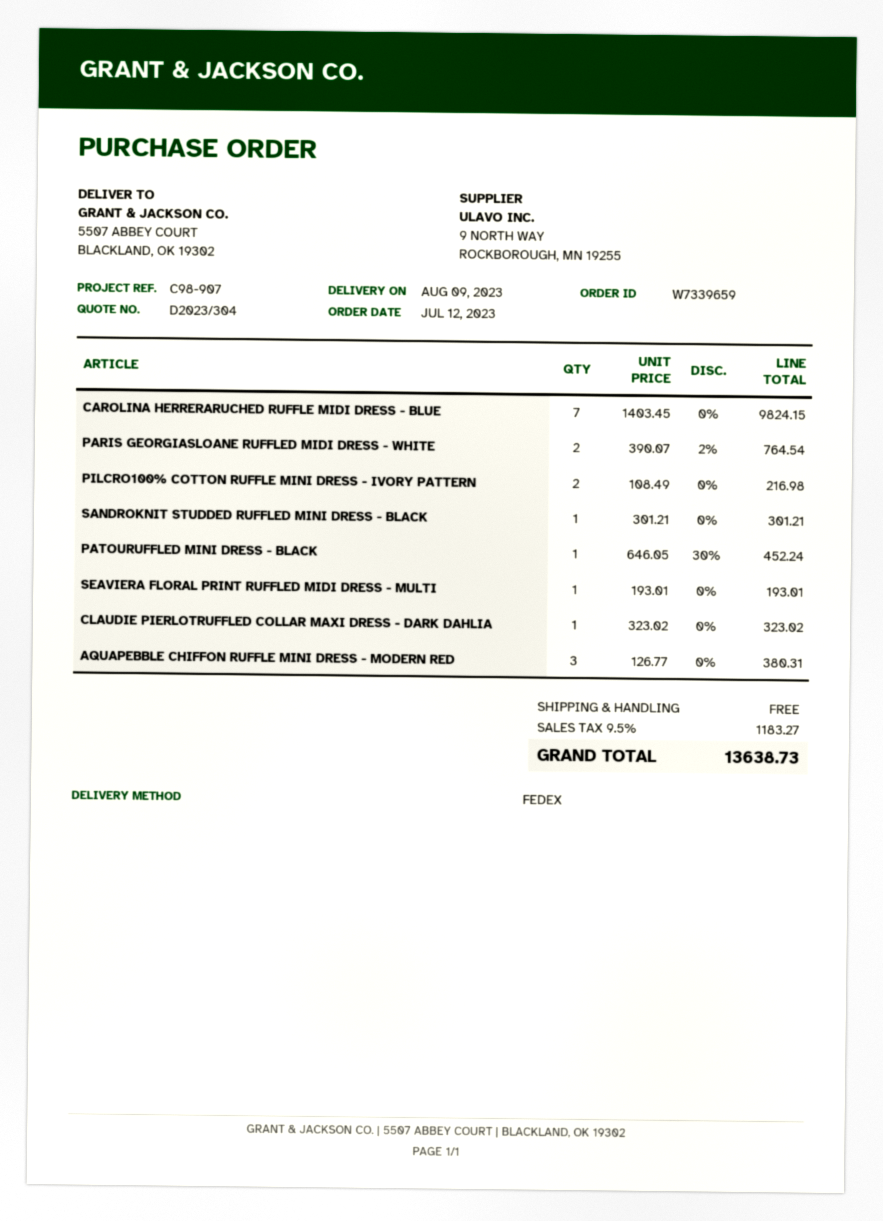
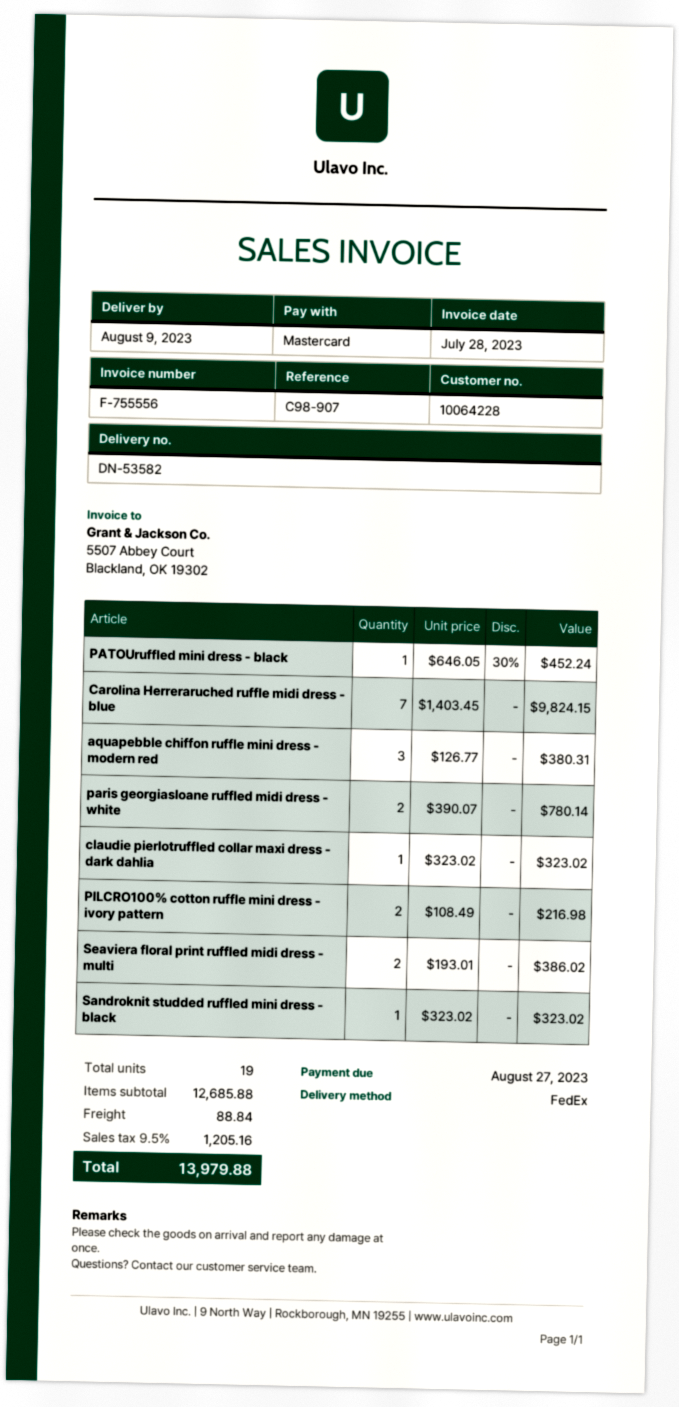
PARIS GEORGIASLOANE RUFFLED MIDI DRESS - WHITE: 2 x 390.07 - 2% = 764.54 -> 2 x 390.07 = 780.14
SANDROKNIT STUDDED RUFFLED MINI DRESS - BLACK: 1 x 301.21 = 301.21 -> 1 x 323.02 = 323.02
SEAVIERA FLORAL PRINT RUFFLED MIDI DRESS - MULTI: 1 x 193.01 = 193.01 -> 2 x 193.01 = 386.02
shipping: 0.00 -> 88.84
tax: 9.5% = 1183.27 -> 9.5% = 1205.16
total: 13638.73 -> 13979.88

